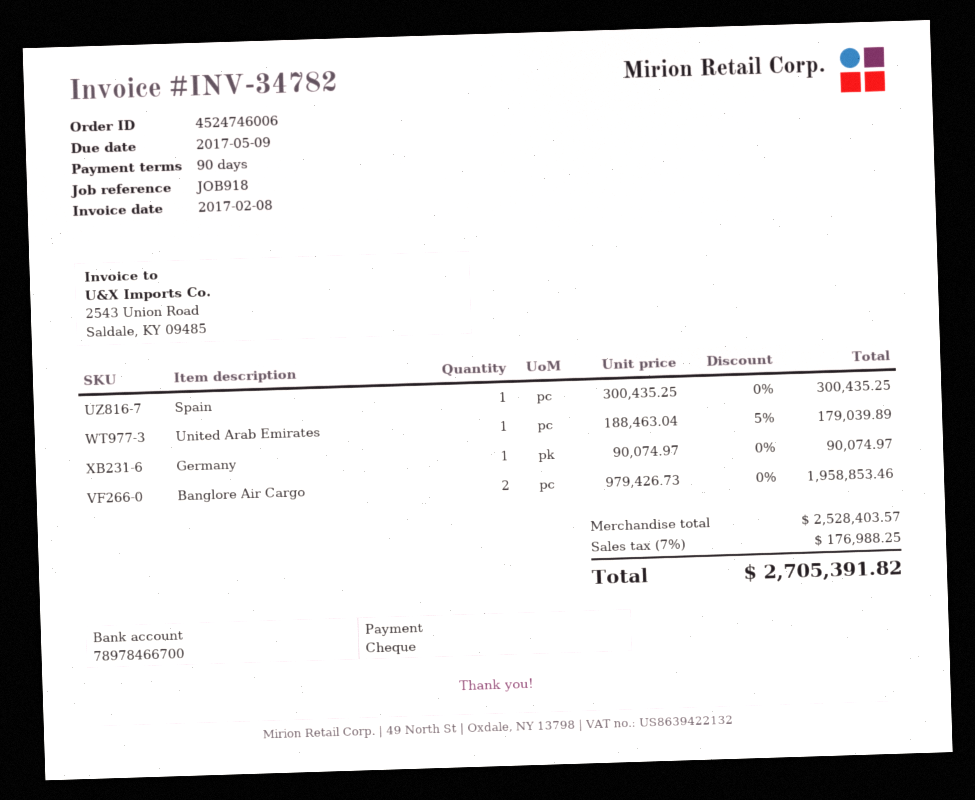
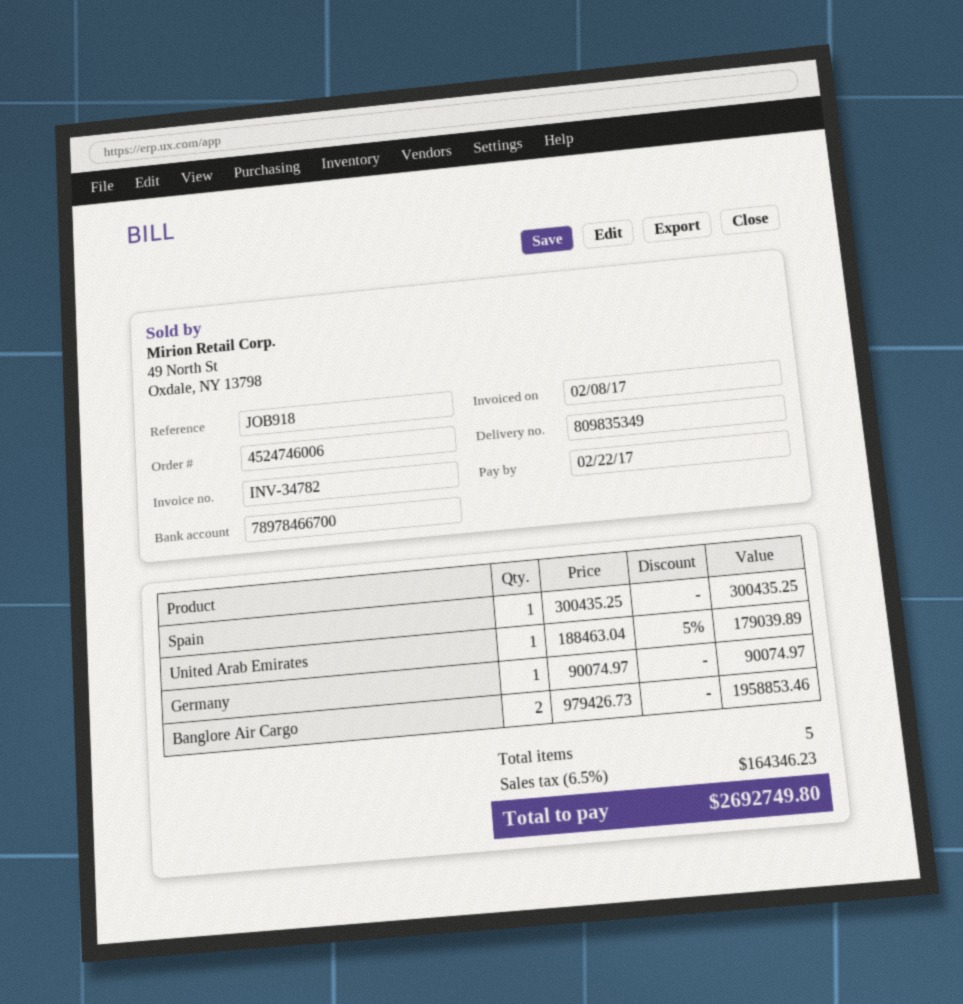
due date: 2017-05-09 -> 2017-02-22
tax: 7% = 176988.25 -> 6.5% = 164346.23
total: 2705391.82 -> 2692749.80

